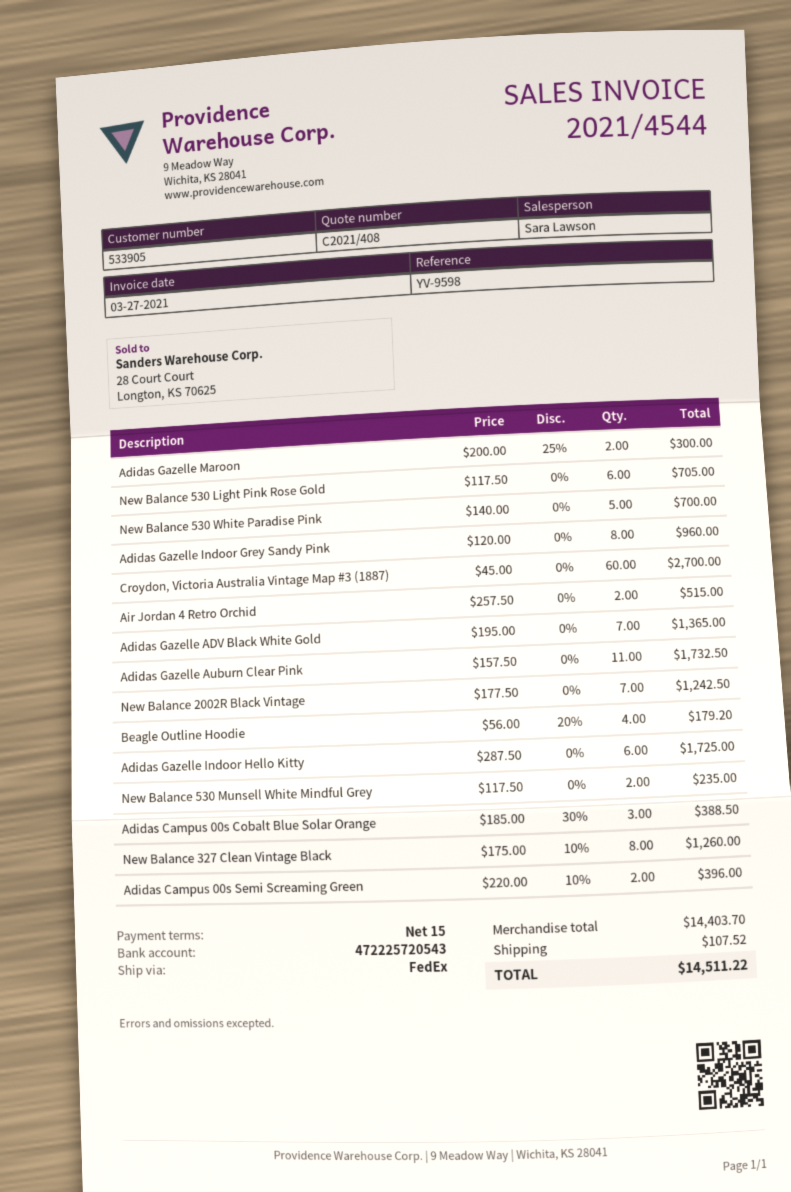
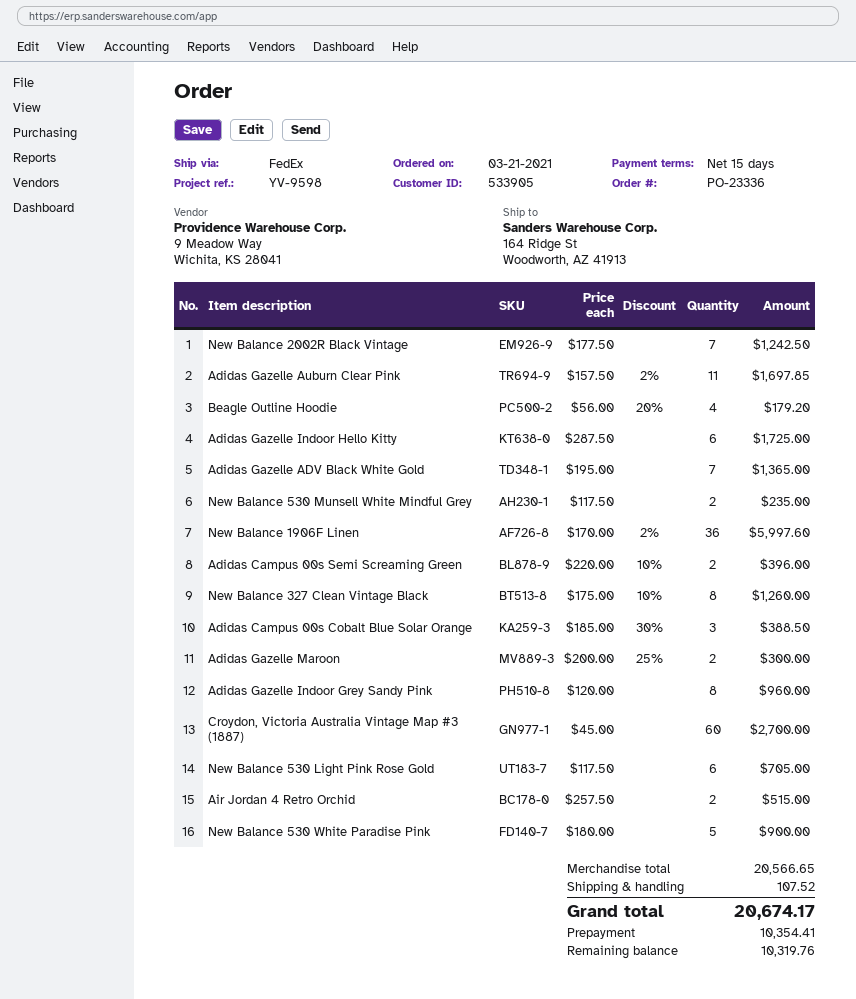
New Balance 530 White Paradise Pink: 5 x 140.00 = 700.00 -> 5 x 180.00 = 900.00
Adidas Gazelle Auburn Clear Pink: 11 x 157.50 = 1732.50 -> 11 x 157.50 - 2% = 1697.85
New Balance 1906F Linen: none -> 36 x 170.00 - 2% = 5997.60
subtotal: 14403.70 -> 20566.65
total: 14511.22 -> 20674.17

